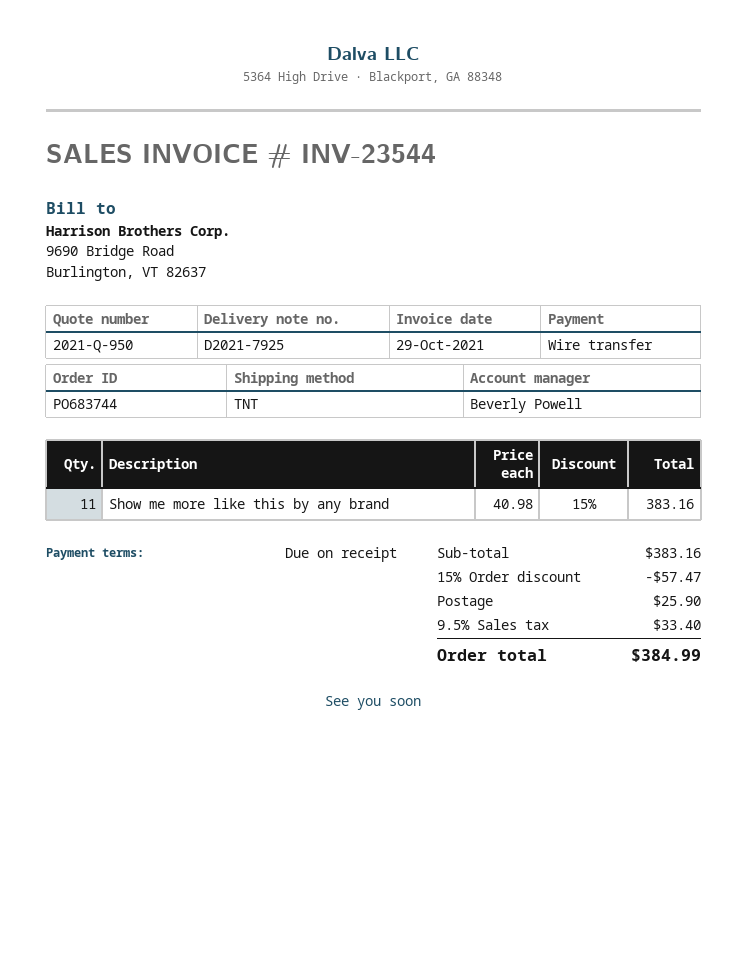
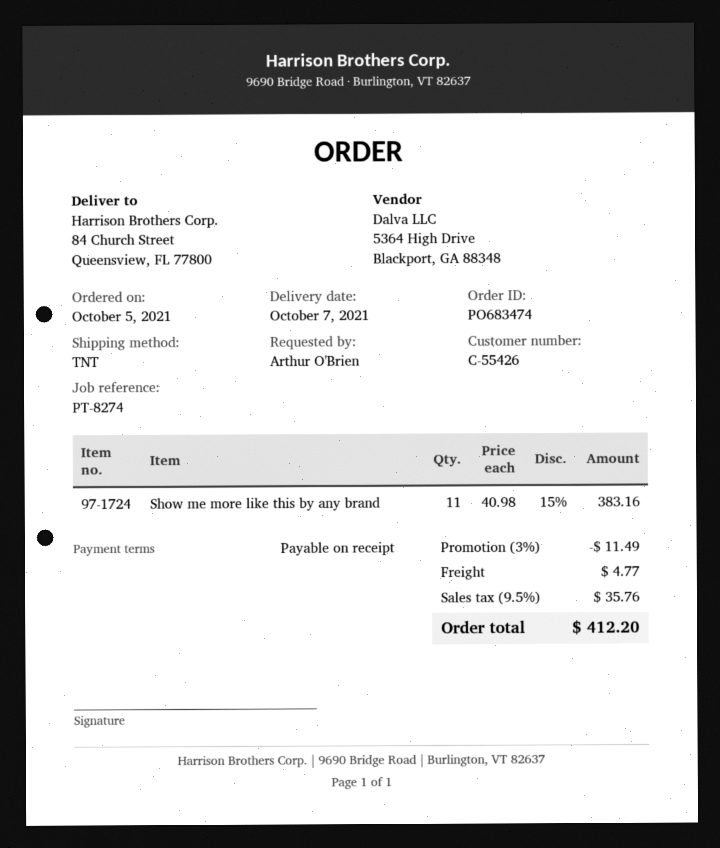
order number: PO683744 -> PO683474
discount: 15% = 57.47 -> 3% = 11.49
shipping: 25.90 -> 4.77
tax: 9.5% = 33.40 -> 9.5% = 35.76
total: 384.99 -> 412.20

